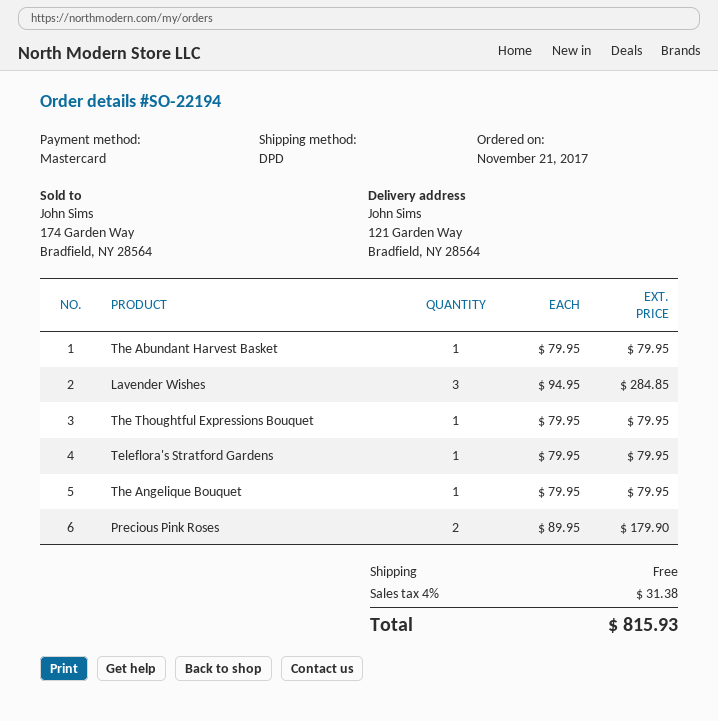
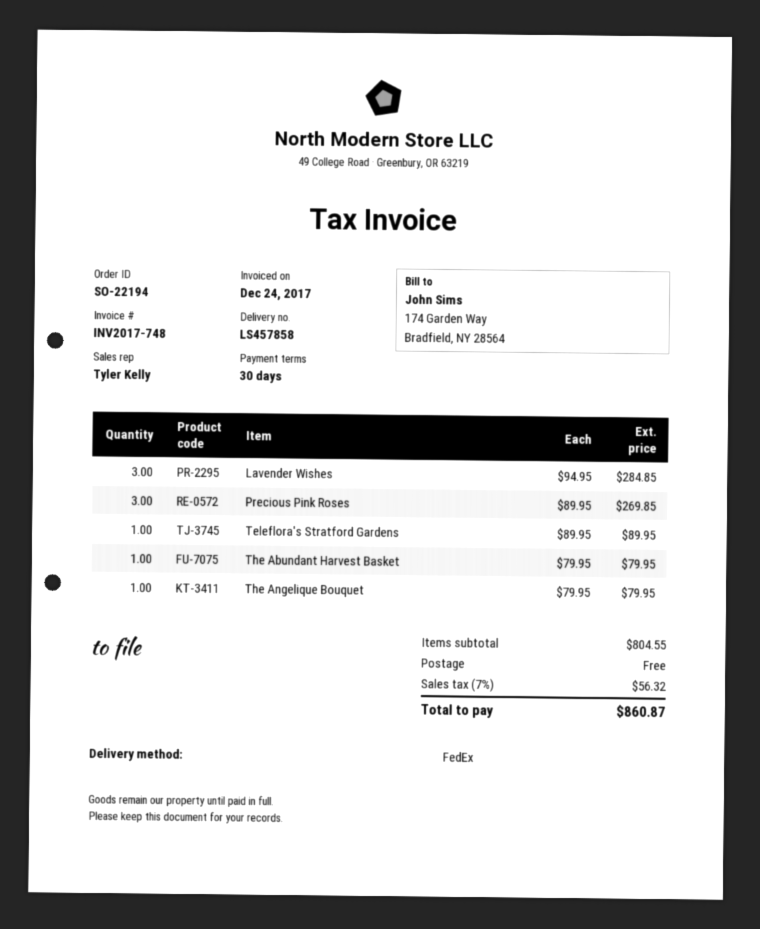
shipping method: DPD -> FedEx
The Thoughtful Expressions Bouquet: 1 x 79.95 = 79.95 -> none
Teleflora's Stratford Gardens: 1 x 79.95 = 79.95 -> 1 x 89.95 = 89.95
Precious Pink Roses: 2 x 89.95 = 179.90 -> 3 x 89.95 = 269.85
tax: 4% = 31.38 -> 7% = 56.32
total: 815.93 -> 860.87

